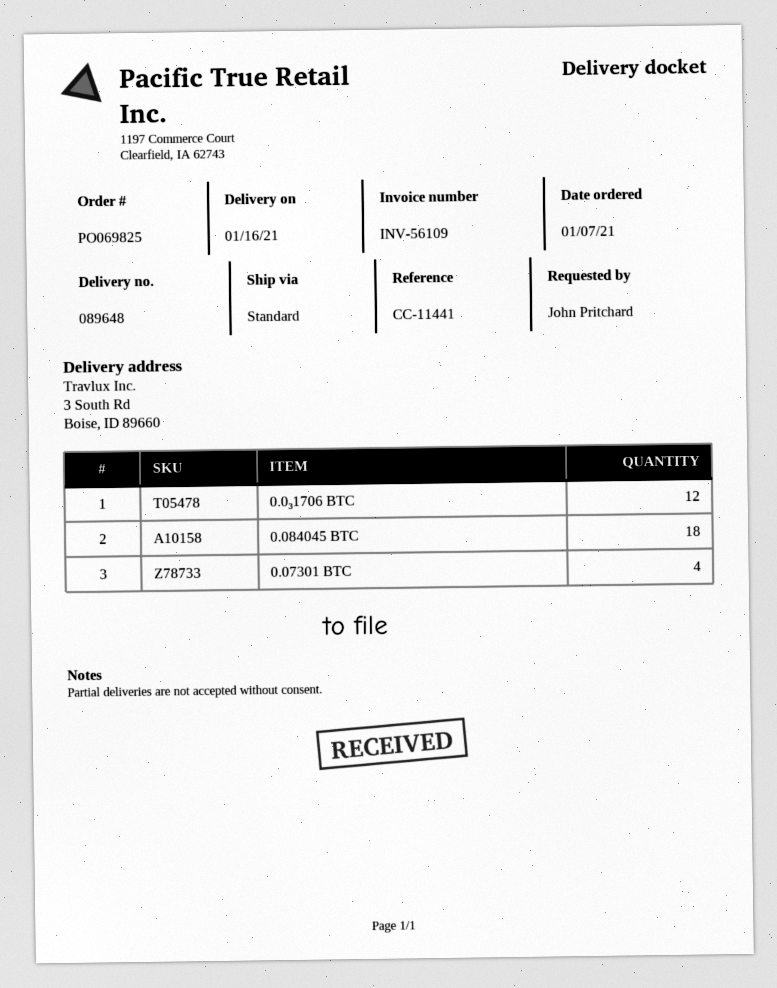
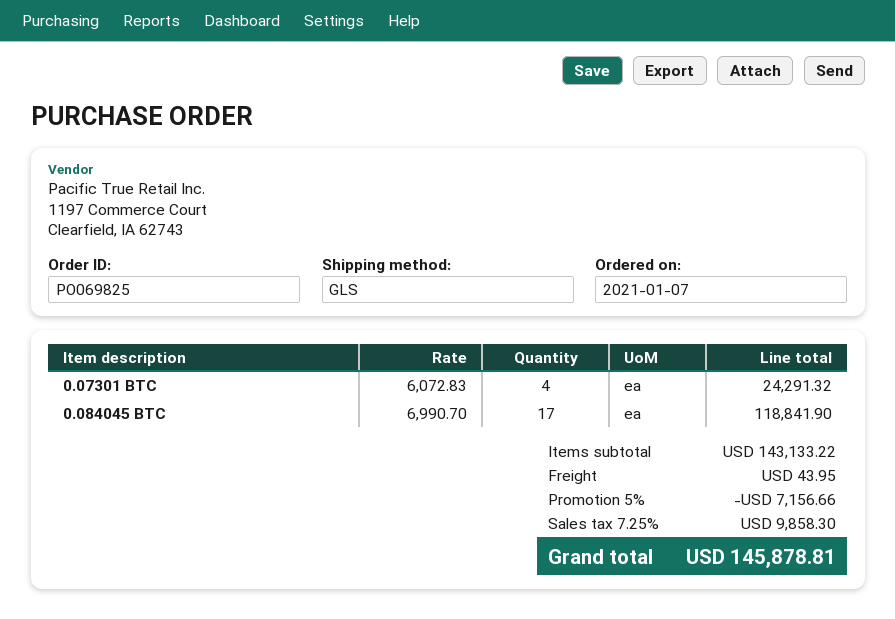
shipping method: standard -> GLS
0.0₃1706 BTC: 12 -> none
0.084045 BTC: 18 -> 17

